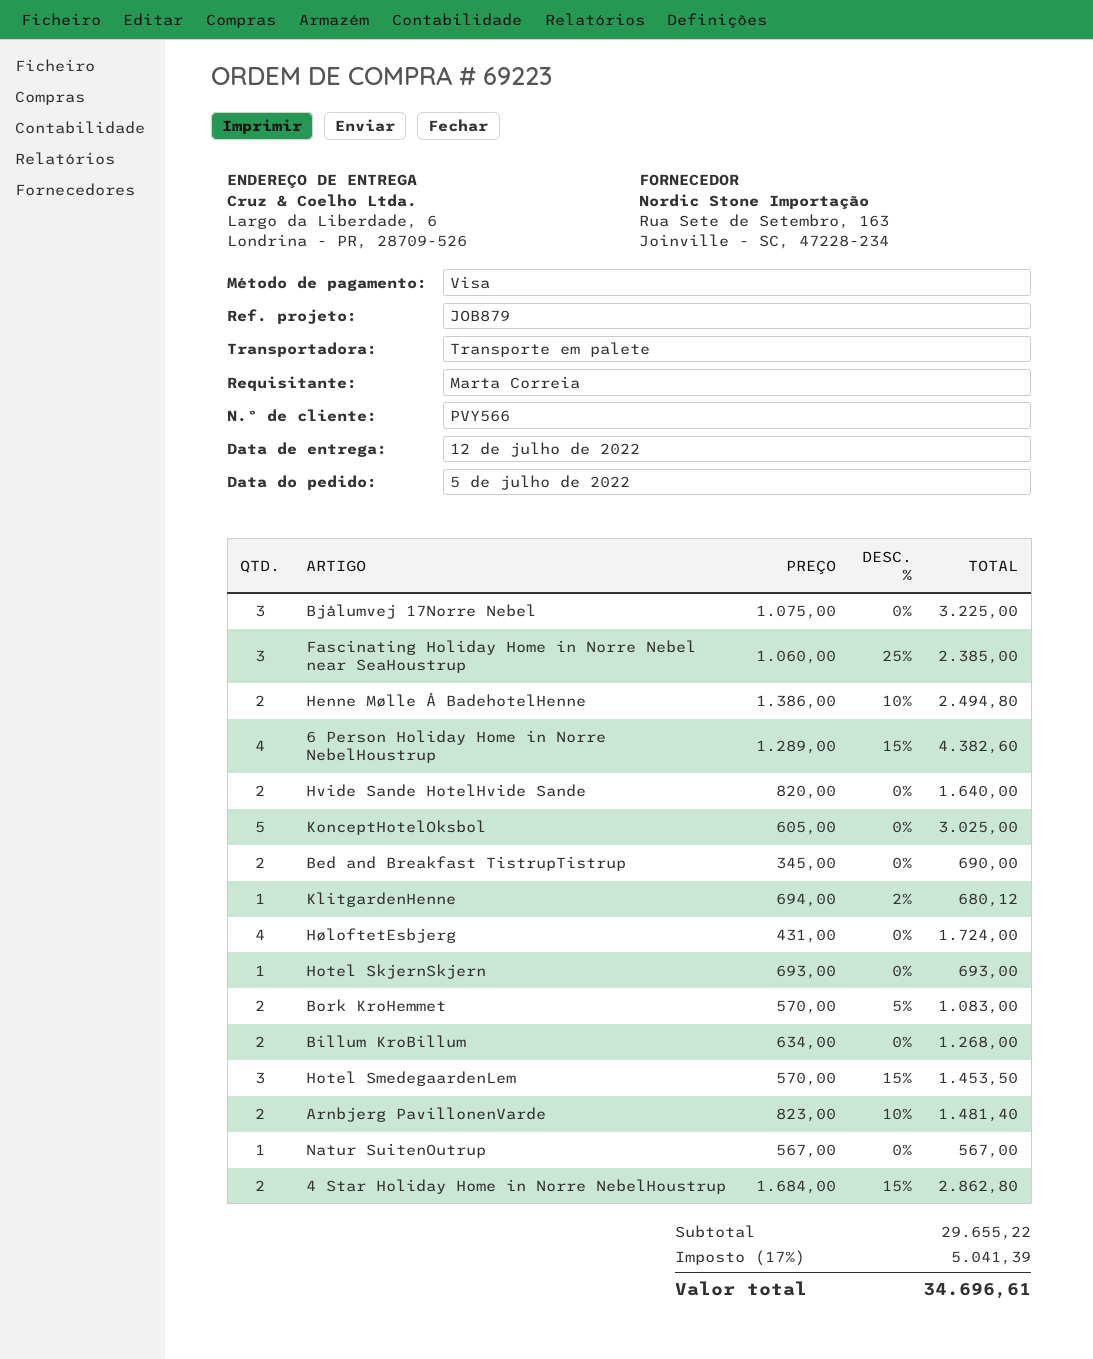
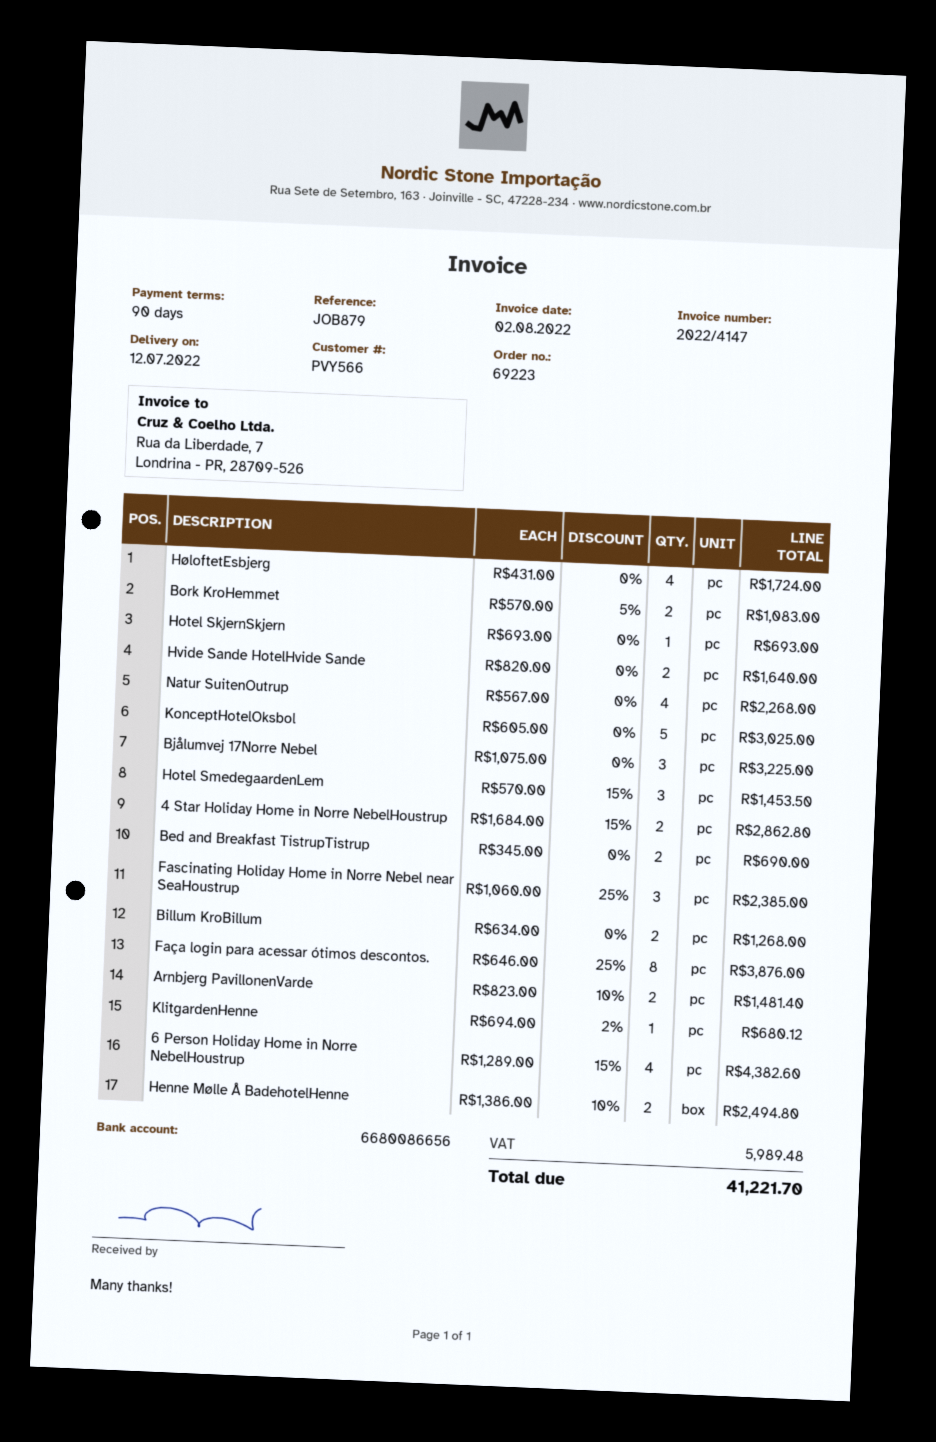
Natur SuitenOutrup: 1 x 567.00 = 567.00 -> 4 x 567.00 = 2268.00
Faça login para acessar ótimos descontos.: none -> 8 x 646.00 - 25% = 3876.00
tax: 5041.39 -> 5989.48
total: 34696.61 -> 41221.70

